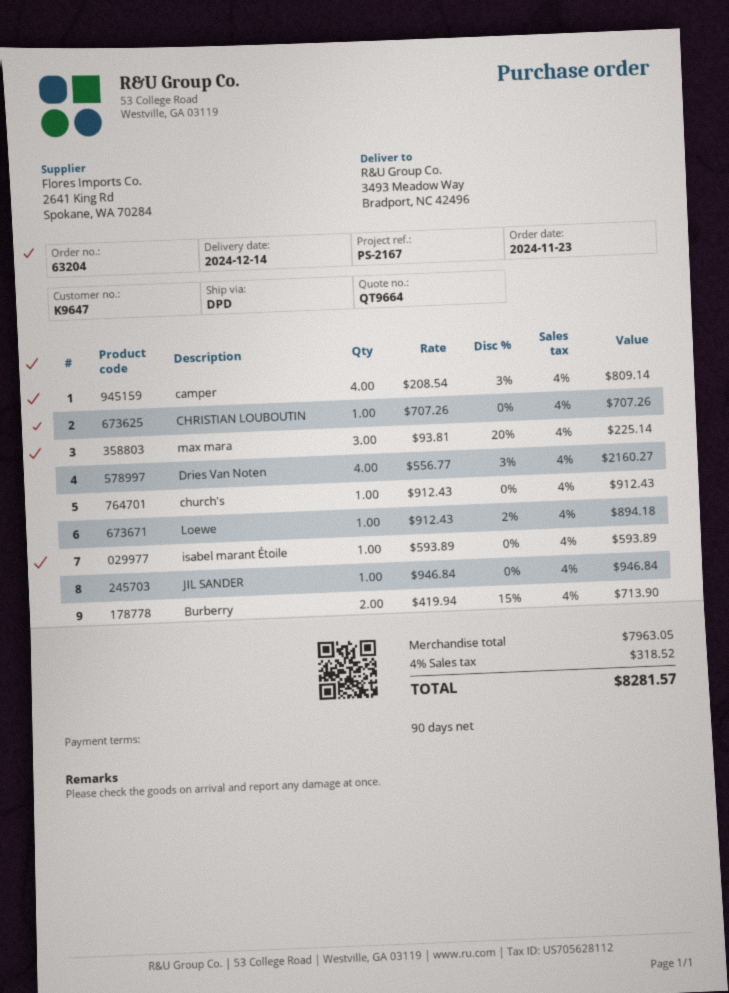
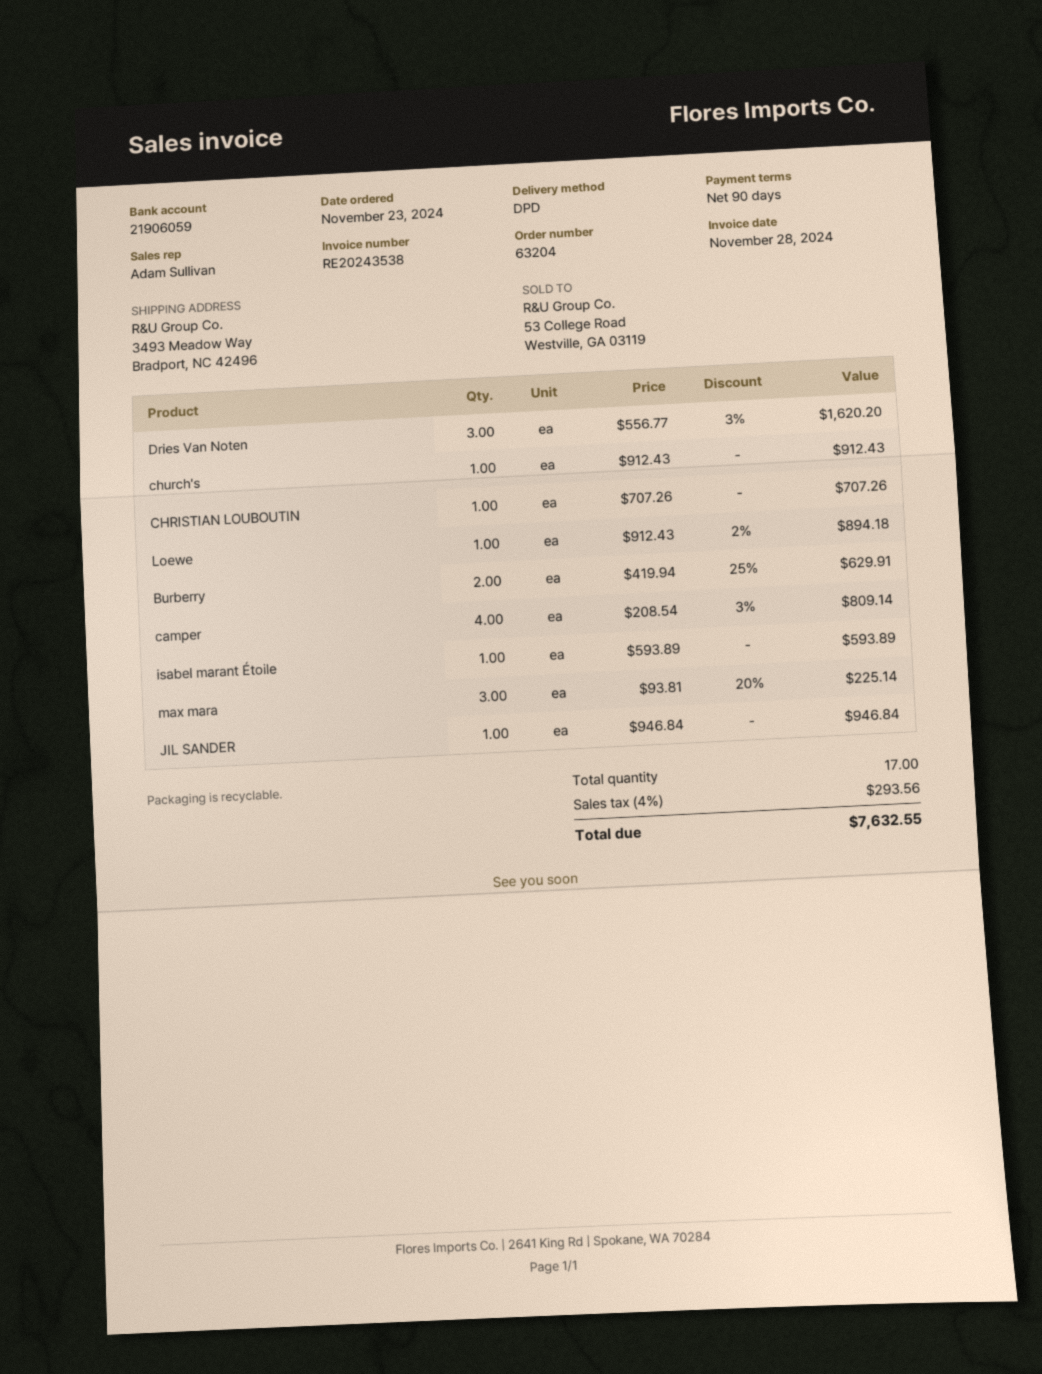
Dries Van Noten: 4 x 556.77 - 3% = 2160.27 -> 3 x 556.77 - 3% = 1620.20
Burberry: 2 x 419.94 - 15% = 713.90 -> 2 x 419.94 - 25% = 629.91
tax: 4% = 318.52 -> 4% = 293.56
total: 8281.57 -> 7632.55

